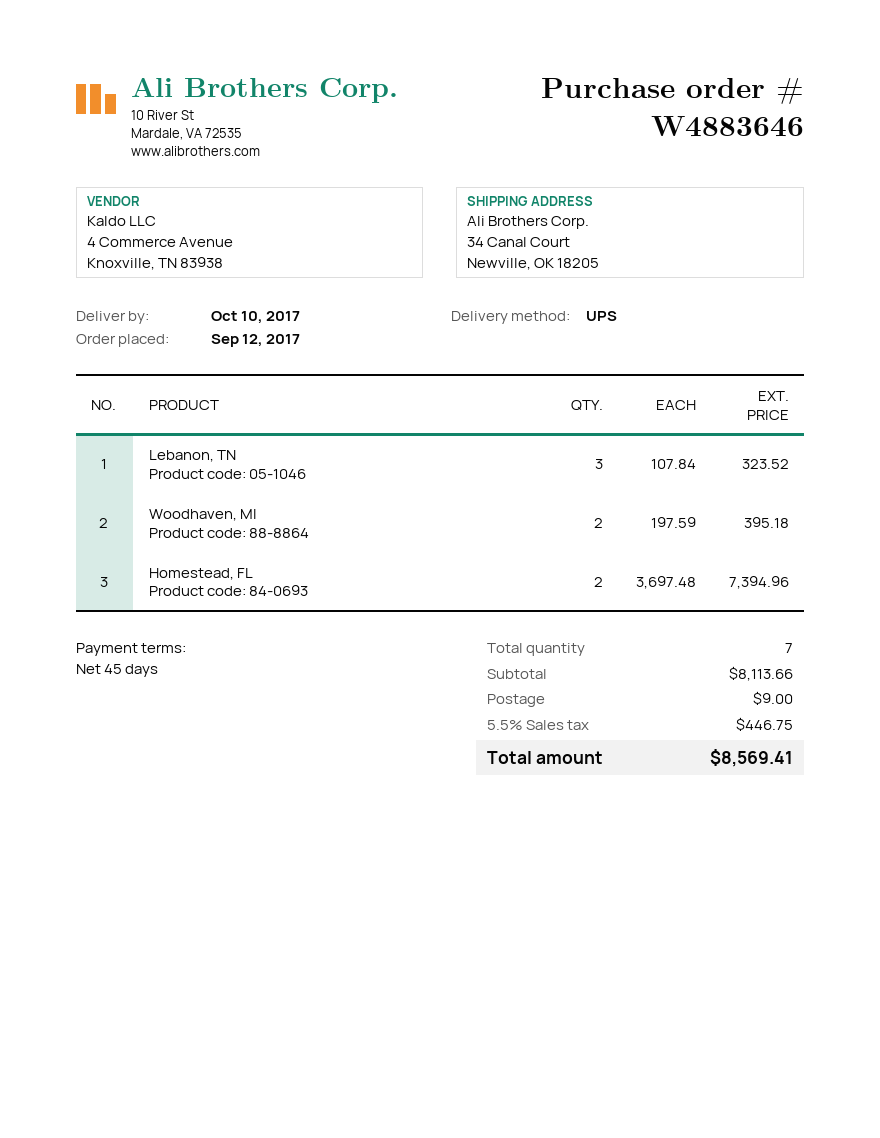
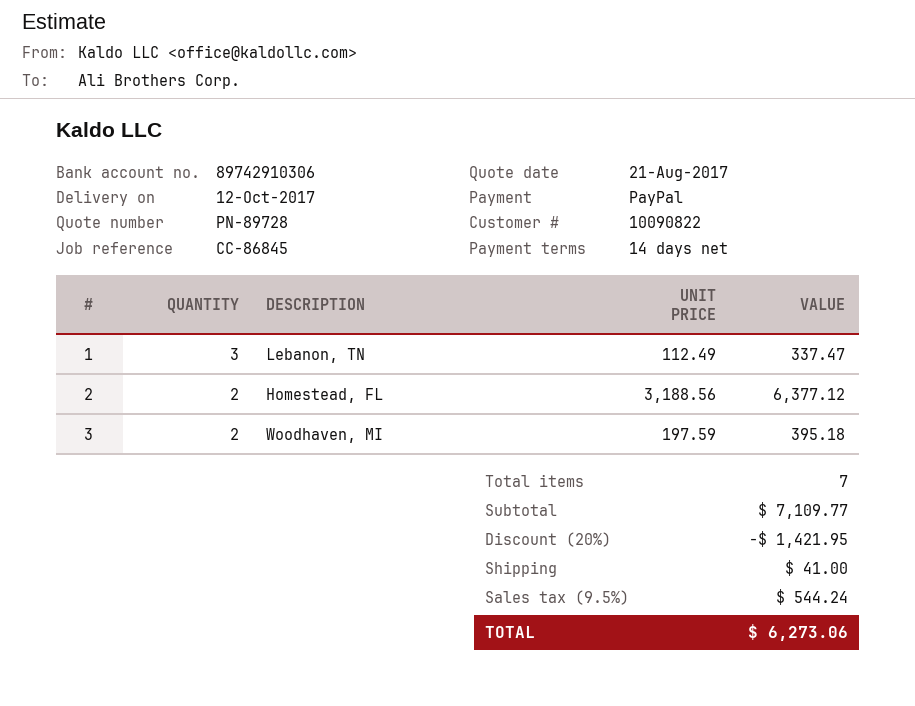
delivery date: 2017-10-10 -> 2017-10-12
payment terms: 45 days -> 14 days
Lebanon, TN: 3 x 107.84 = 323.52 -> 3 x 112.49 = 337.47
Homestead, FL: 2 x 3697.48 = 7394.96 -> 2 x 3188.56 = 6377.12
subtotal: 8113.66 -> 7109.77
discount: none -> 20% = 1421.95
shipping: 9.00 -> 41.00
tax: 5.5% = 446.75 -> 9.5% = 544.24
total: 8569.41 -> 6273.06

